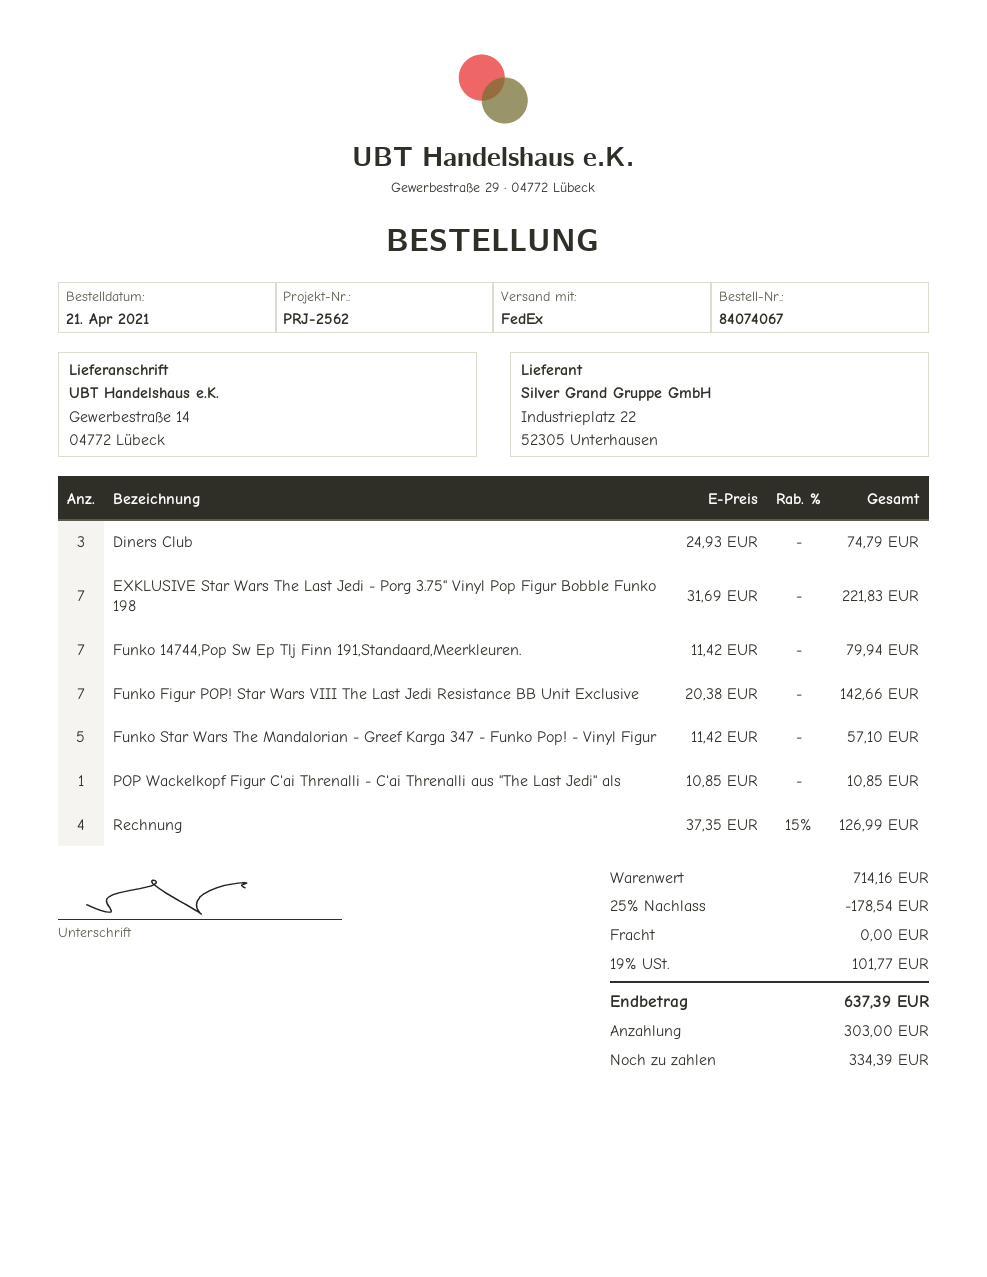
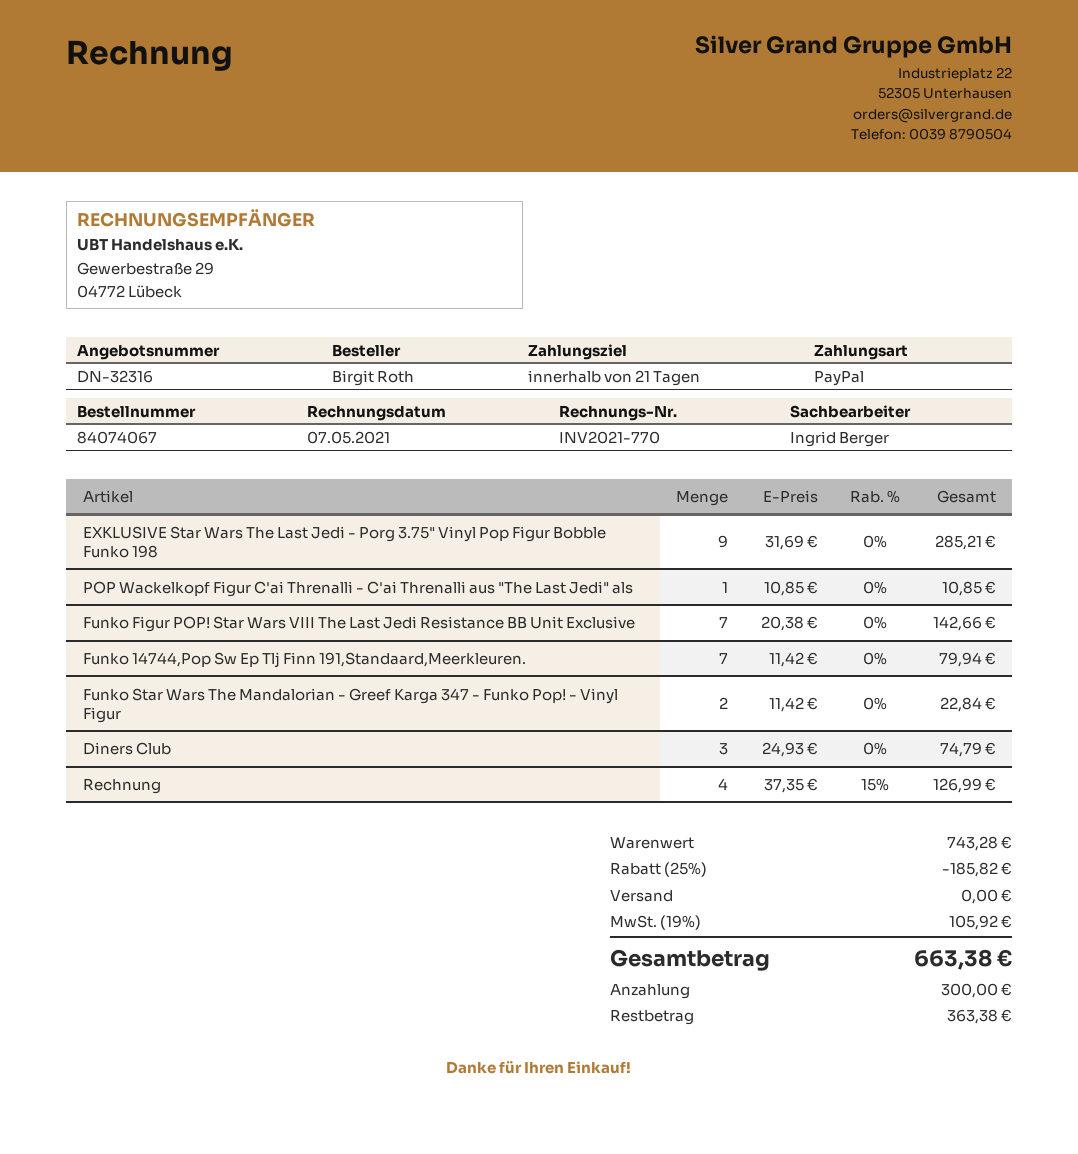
EXKLUSIVE Star Wars The Last Jedi - Porg 3.75" Vinyl Pop Figur Bobble Funko 198: 7 x 31.69 = 221.83 -> 9 x 31.69 = 285.21
Funko Star Wars The Mandalorian - Greef Karga 347 - Funko Pop! - Vinyl Figur: 5 x 11.42 = 57.10 -> 2 x 11.42 = 22.84
subtotal: 714.16 -> 743.28
discount: 25% = 178.54 -> 25% = 185.82
tax: 19% = 101.77 -> 19% = 105.92
total: 637.39 -> 663.38
deposit: 303.00 -> 300.00
balance: 334.39 -> 363.38

